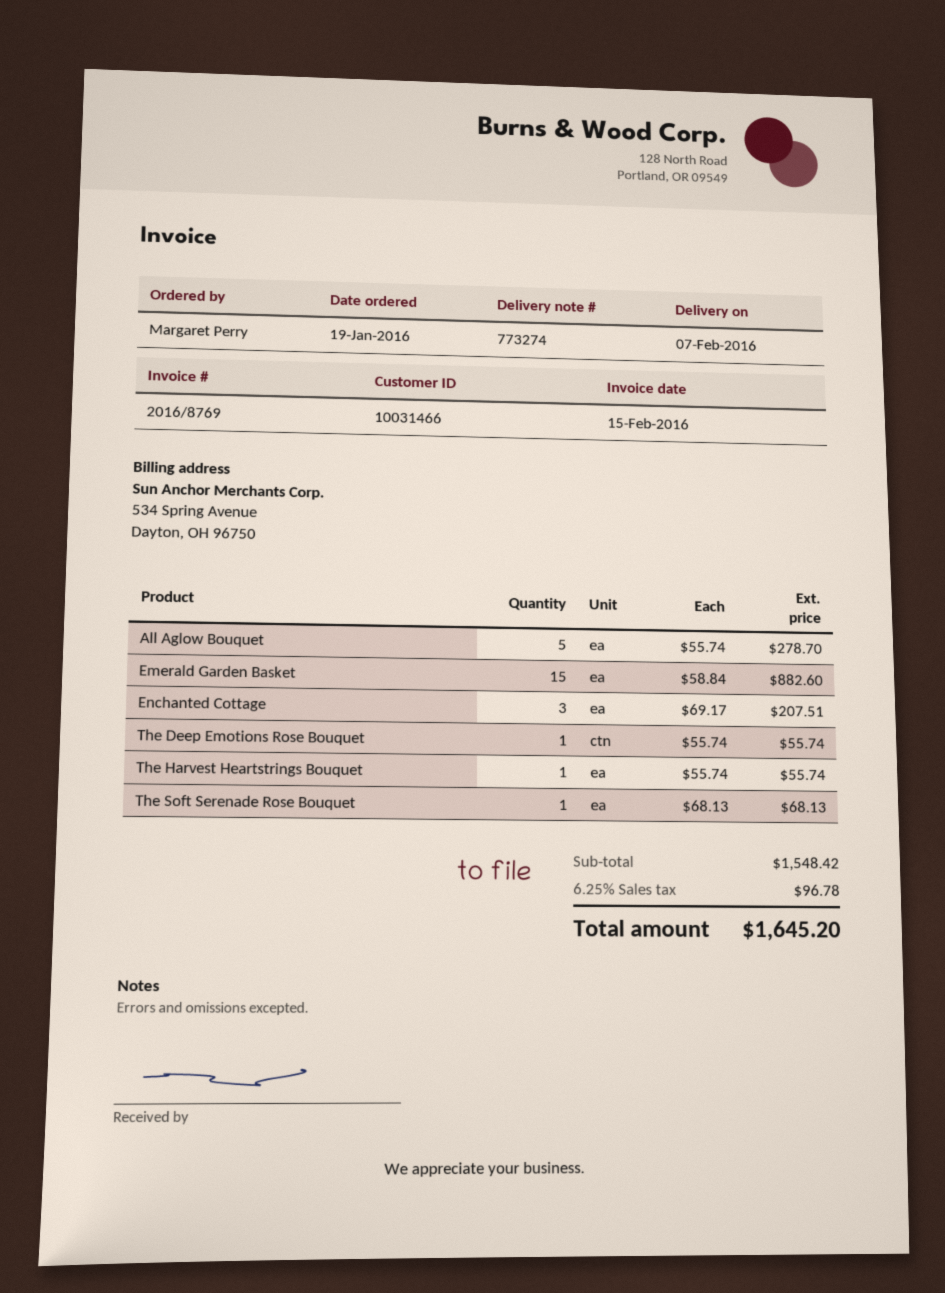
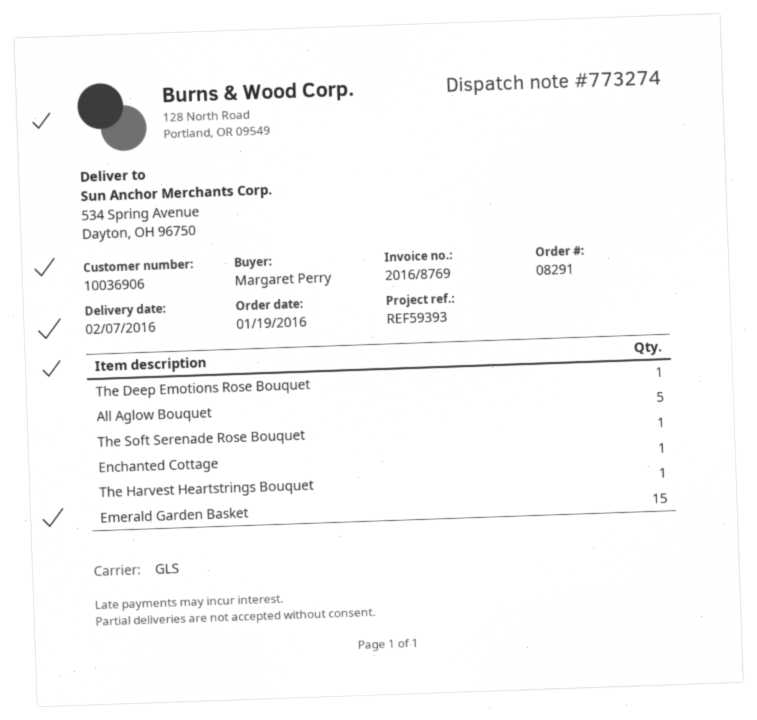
customer number: 10031466 -> 10036906
Enchanted Cottage: 3 -> 1

